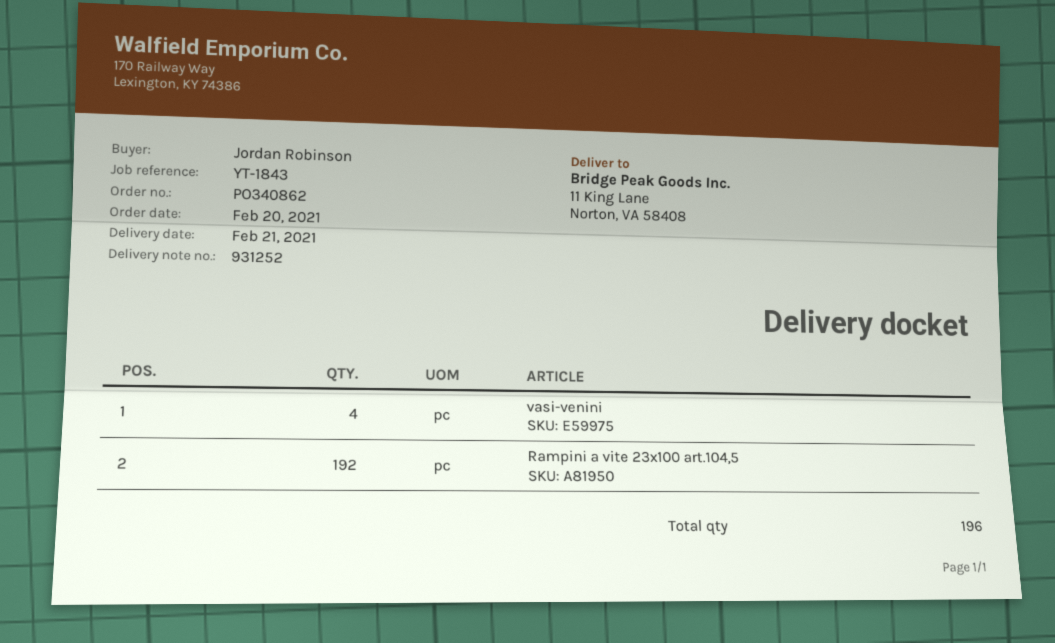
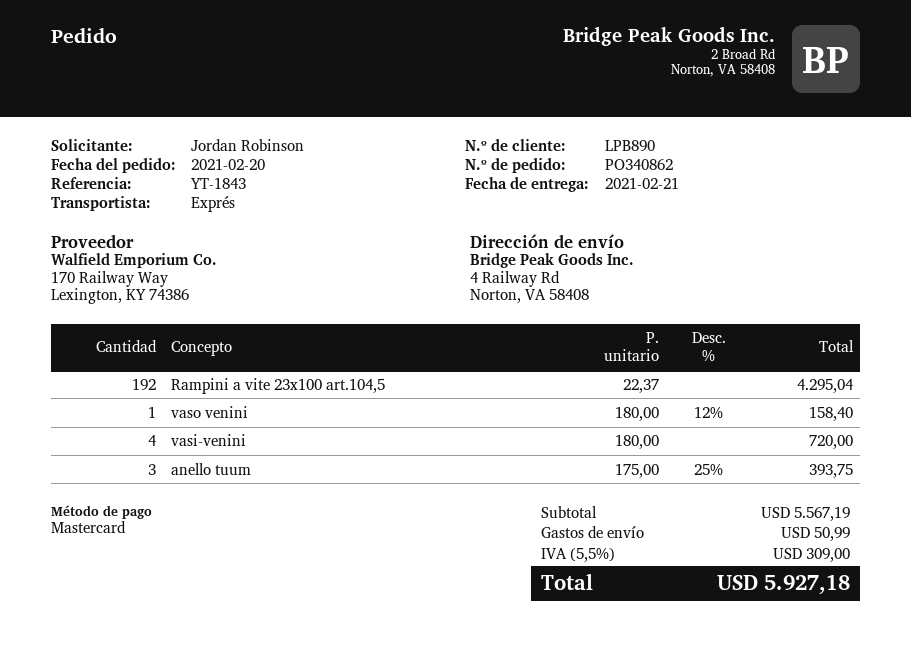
ship to: 11 King Lane, Norton, VA 58408 -> 4 Railway Rd, Norton, VA 58408
vaso venini: none -> 1
anello tuum: none -> 3

